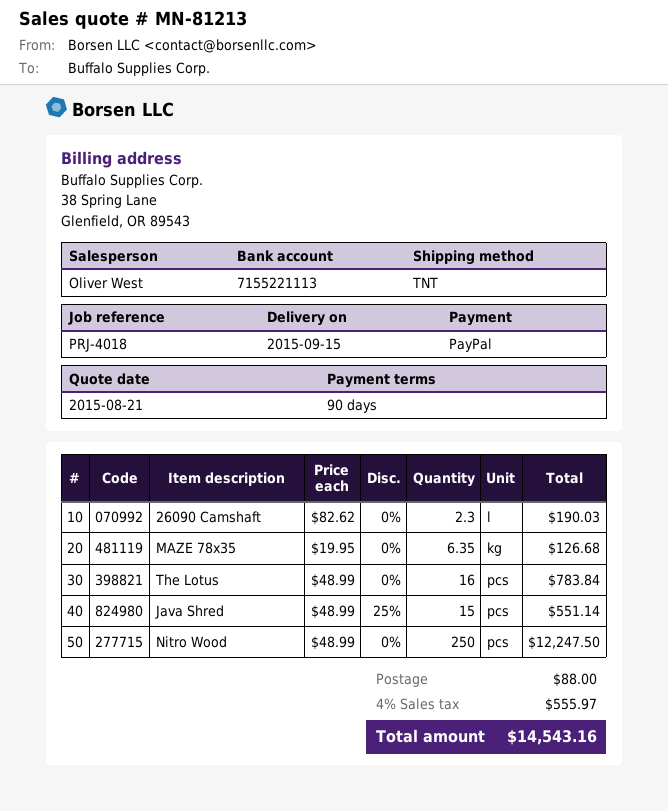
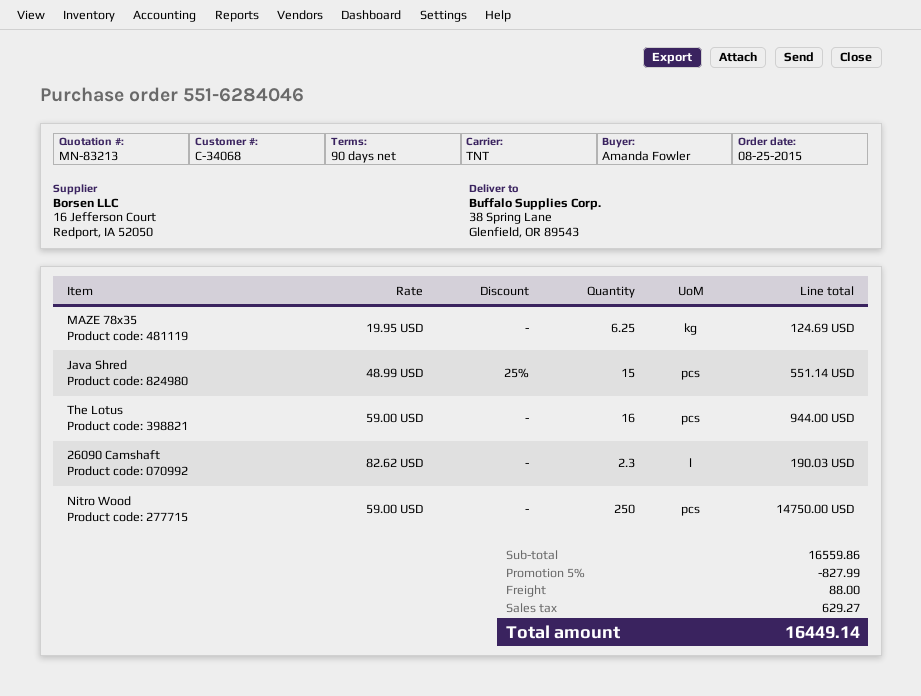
quote number: MN-81213 -> MN-83213
MAZE 78x35: 6.35 x 19.95 = 126.68 -> 6.25 x 19.95 = 124.69
The Lotus: 16 x 48.99 = 783.84 -> 16 x 59.00 = 944.00
Nitro Wood: 250 x 48.99 = 12247.50 -> 250 x 59.00 = 14750.00
discount: none -> 5% = 827.99
tax: 555.97 -> 629.27
total: 14543.16 -> 16449.14

